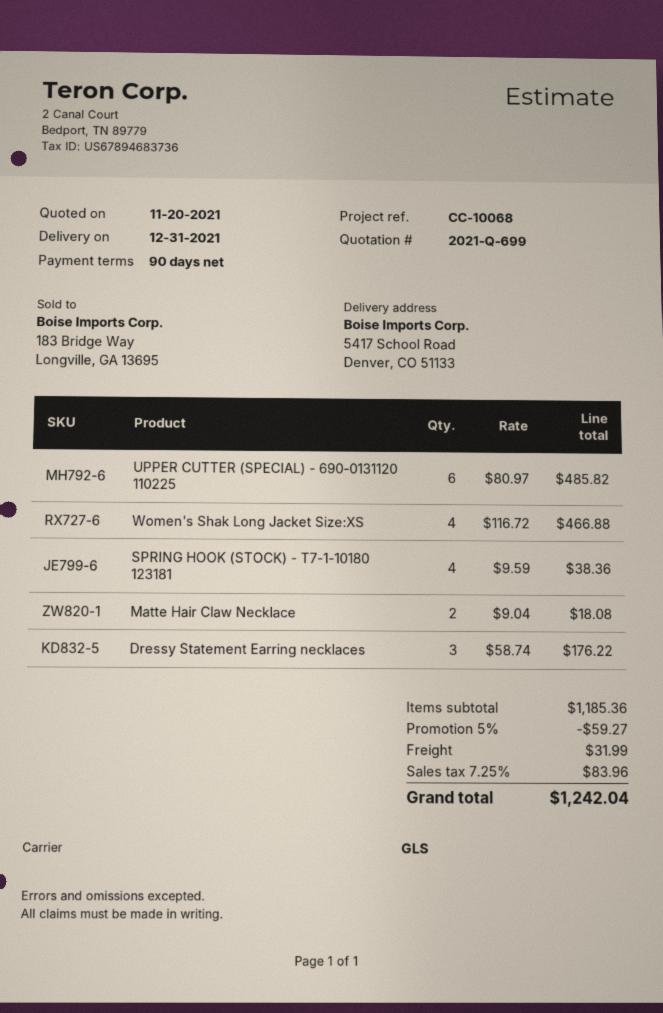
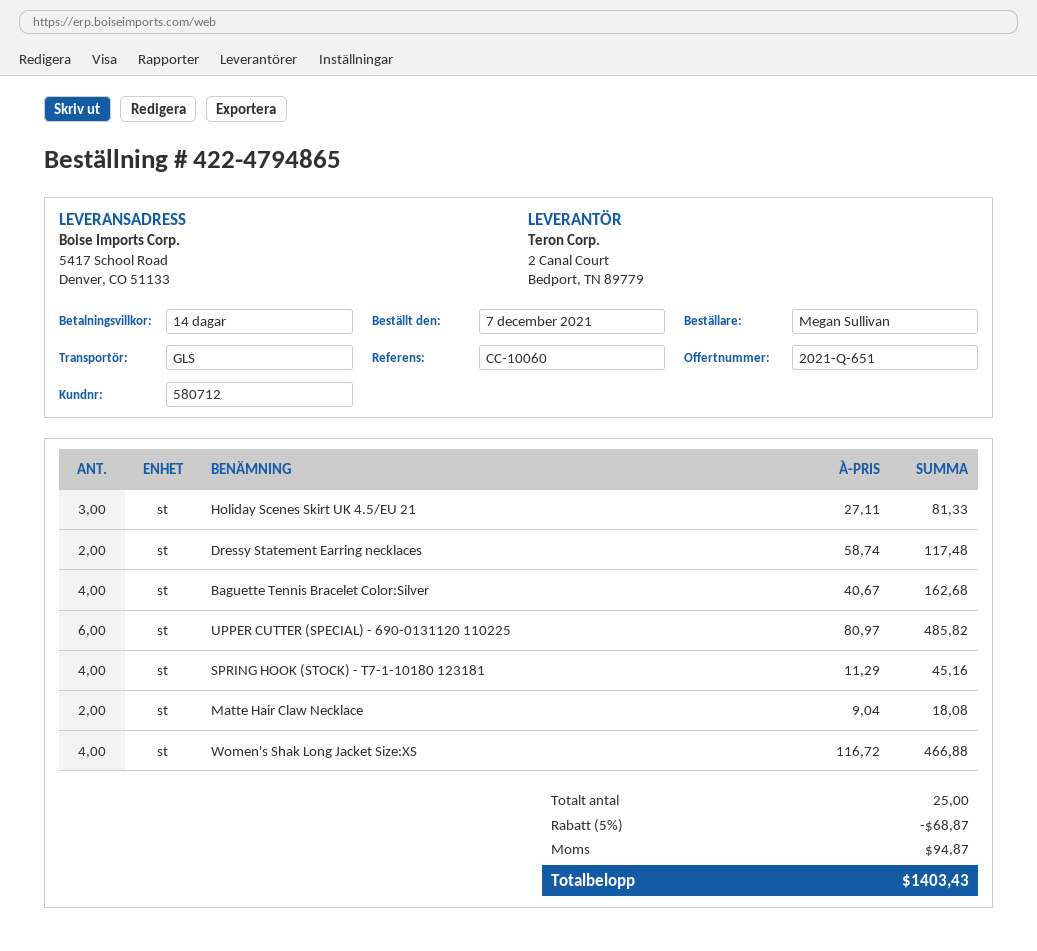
quote number: 2021-Q-699 -> 2021-Q-651
payment terms: 90 days -> 14 days
reference: CC-10068 -> CC-10060
SPRING HOOK (STOCK) - T7-1-10180 123181: 4 x 9.59 = 38.36 -> 4 x 11.29 = 45.16
Dressy Statement Earring necklaces: 3 x 58.74 = 176.22 -> 2 x 58.74 = 117.48
Holiday Scenes Skirt UK 4.5/EU 21: none -> 3 x 27.11 = 81.33
Baguette Tennis Bracelet Color:Silver: none -> 4 x 40.67 = 162.68
discount: 5% = 59.27 -> 5% = 68.87
shipping: 31.99 -> none
tax: 83.96 -> 94.87
total: 1242.04 -> 1403.43

